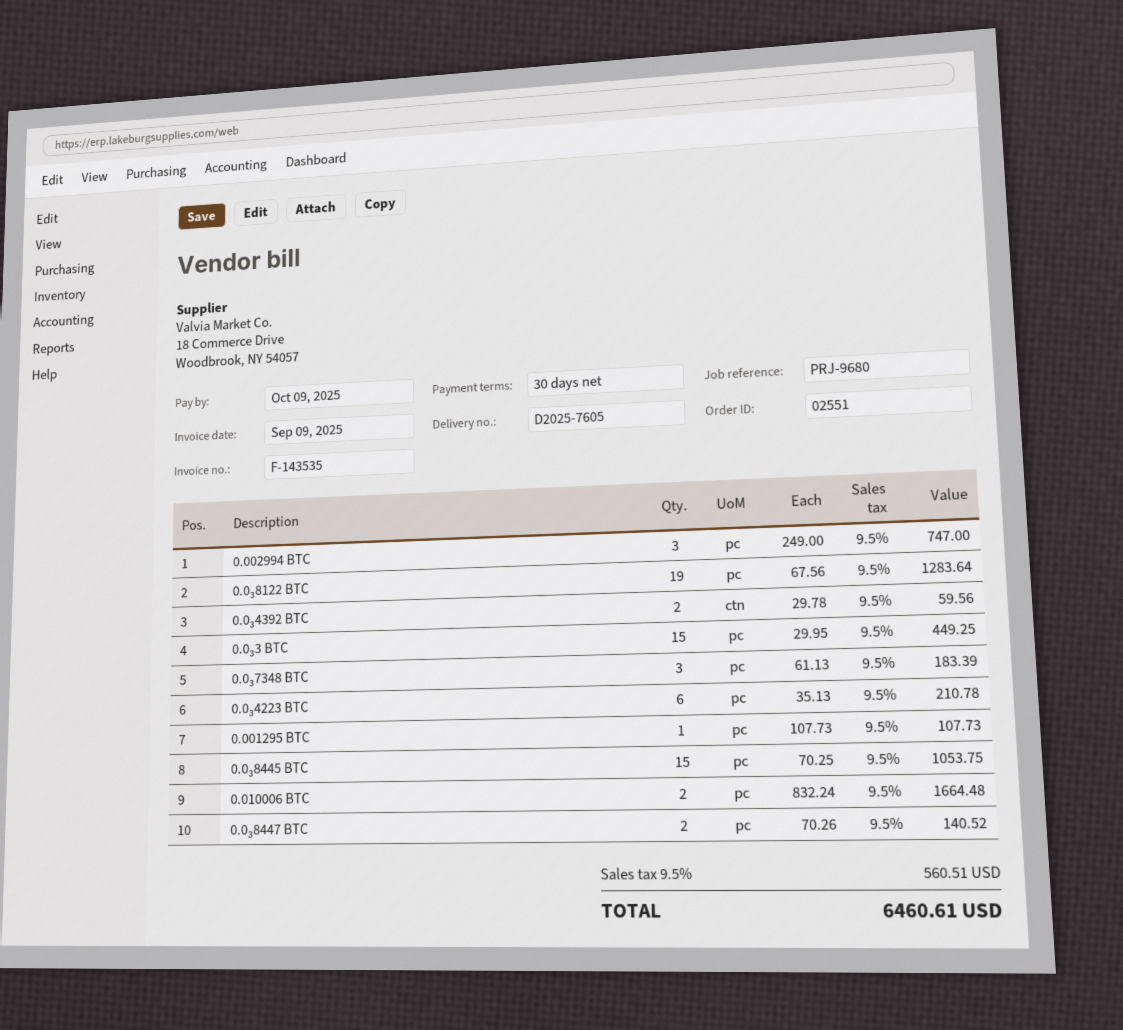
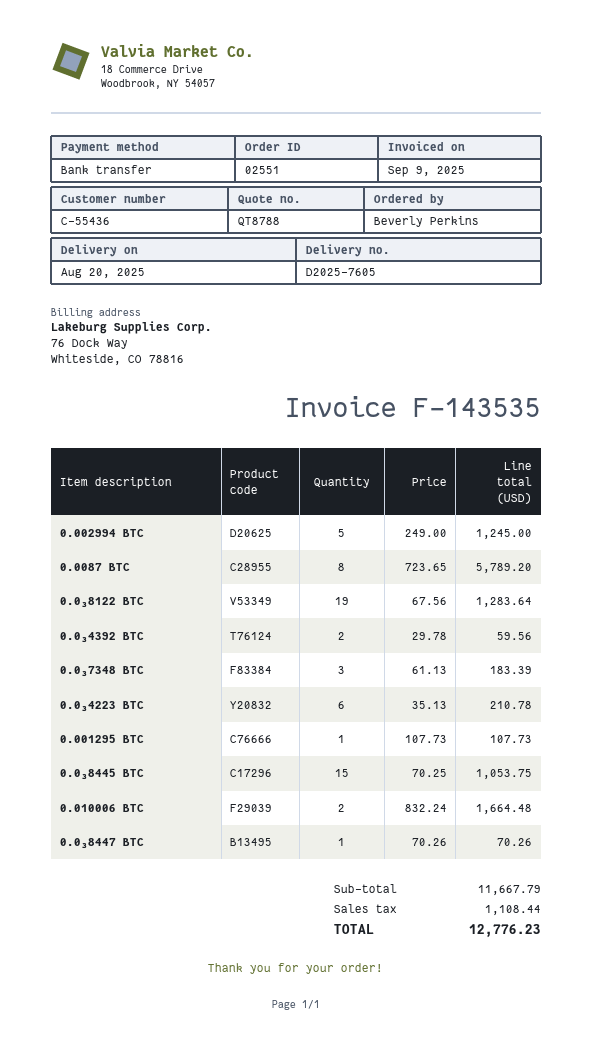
0.002994 BTC: 3 x 249.00 = 747.00 -> 5 x 249.00 = 1245.00
0.0₃3 BTC: 15 x 29.95 = 449.25 -> none
0.0₃8447 BTC: 2 x 70.26 = 140.52 -> 1 x 70.26 = 70.26
0.0087 BTC: none -> 8 x 723.65 = 5789.20
tax: 560.51 -> 1108.44
total: 6460.61 -> 12776.23

